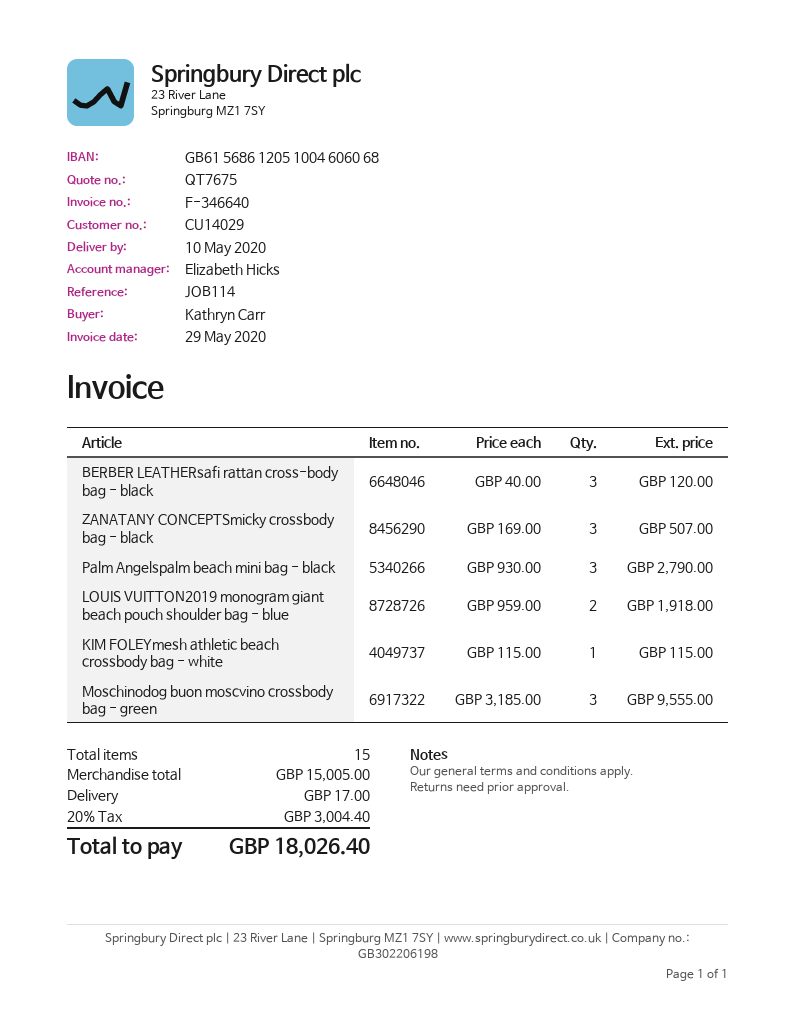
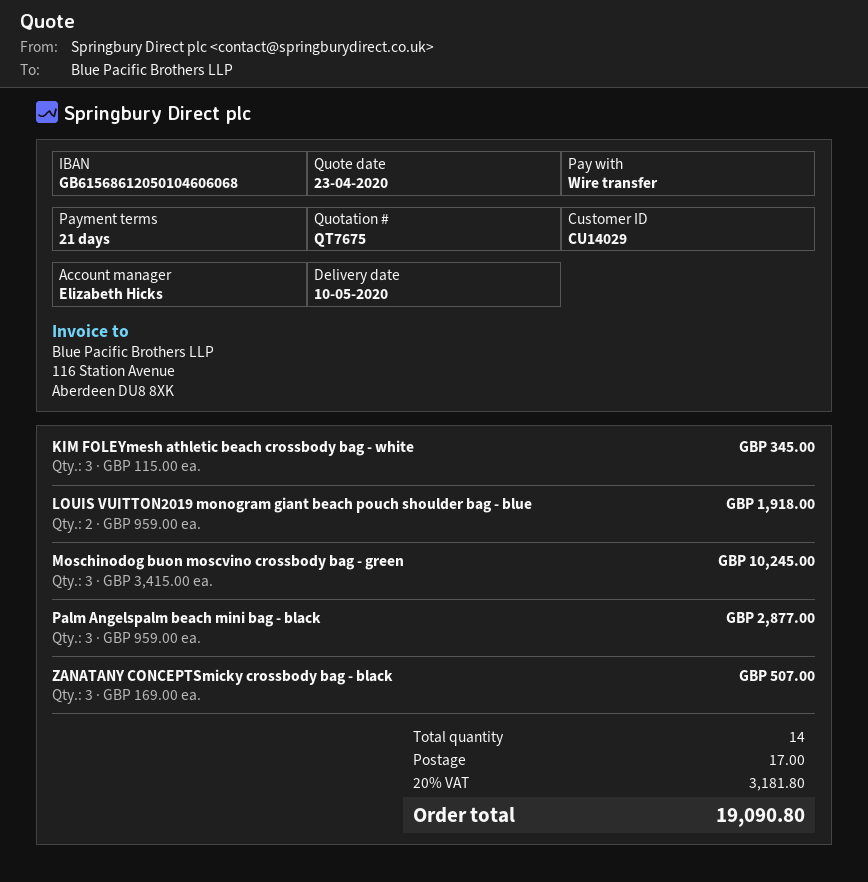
bank account: GB61568612051004606068 -> GB61568612050104606068
BERBER LEATHERsafi rattan cross-body bag - black: 3 x 40.00 = 120.00 -> none
Palm Angelspalm beach mini bag - black: 3 x 930.00 = 2790.00 -> 3 x 959.00 = 2877.00
KIM FOLEYmesh athletic beach crossbody bag - white: 1 x 115.00 = 115.00 -> 3 x 115.00 = 345.00
Moschinodog buon moscvino crossbody bag - green: 3 x 3185.00 = 9555.00 -> 3 x 3415.00 = 10245.00
total quantity: 15 -> 14
tax: 20% = 3004.40 -> 20% = 3181.80
total: 18026.40 -> 19090.80

